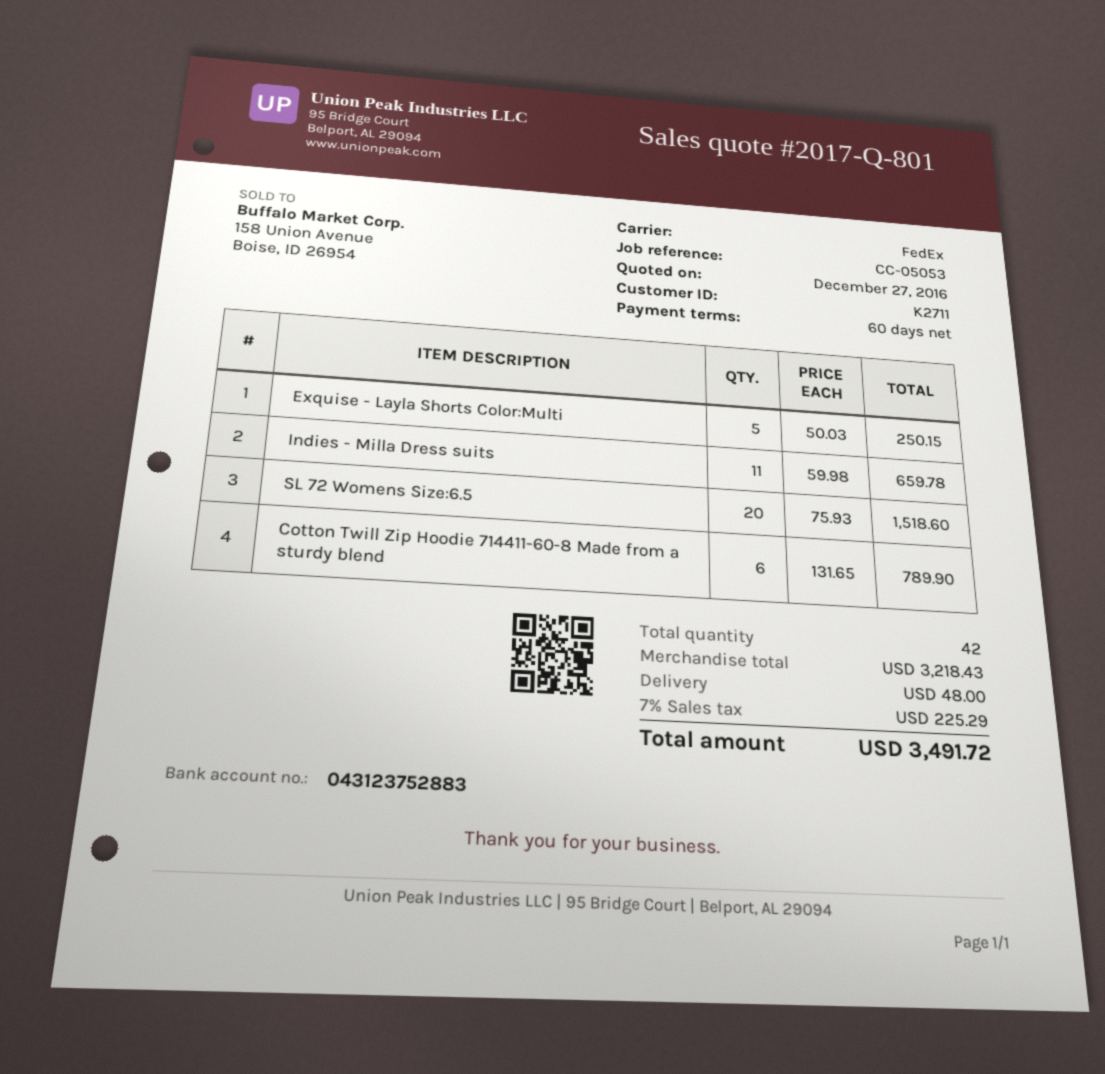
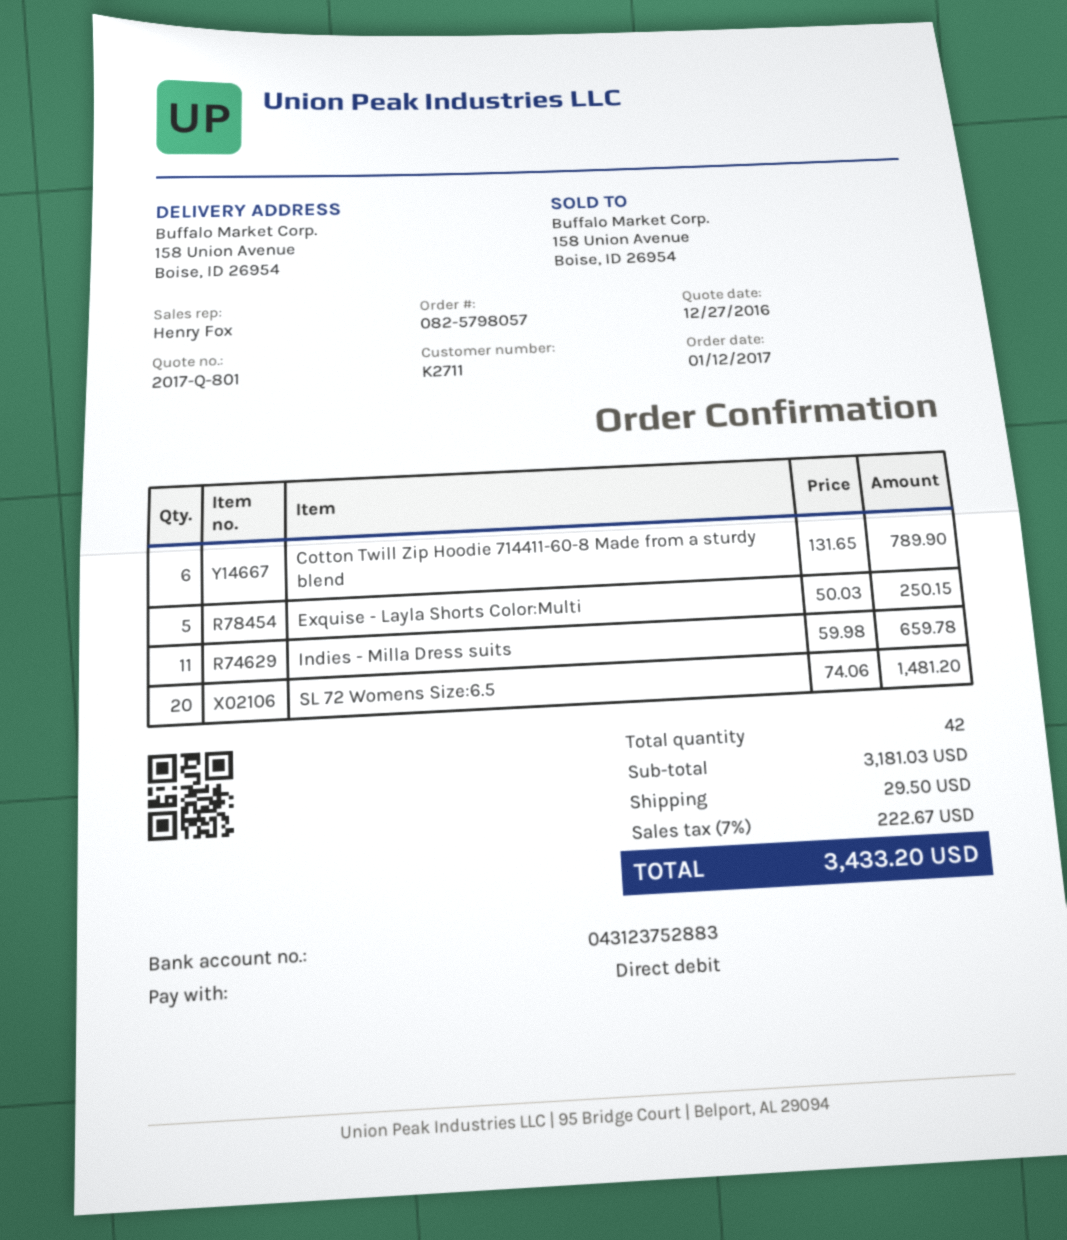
SL 72 Womens Size:6.5: 20 x 75.93 = 1518.60 -> 20 x 74.06 = 1481.20
subtotal: 3218.43 -> 3181.03
shipping: 48.00 -> 29.50
tax: 7% = 225.29 -> 7% = 222.67
total: 3491.72 -> 3433.20

